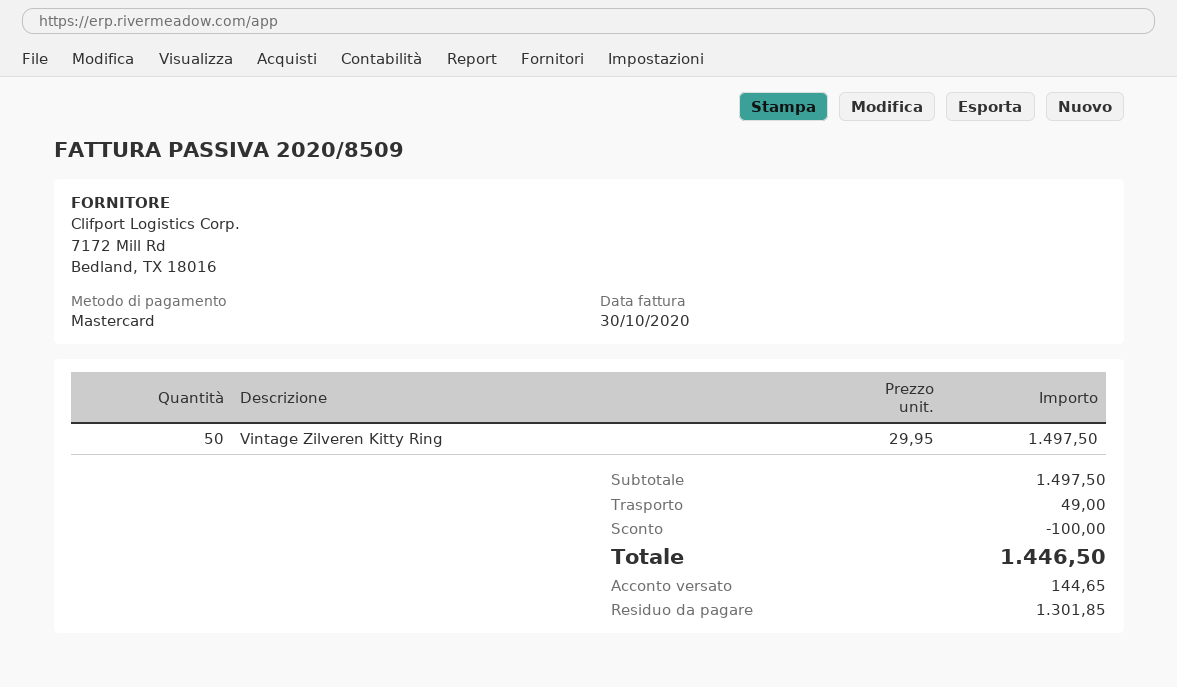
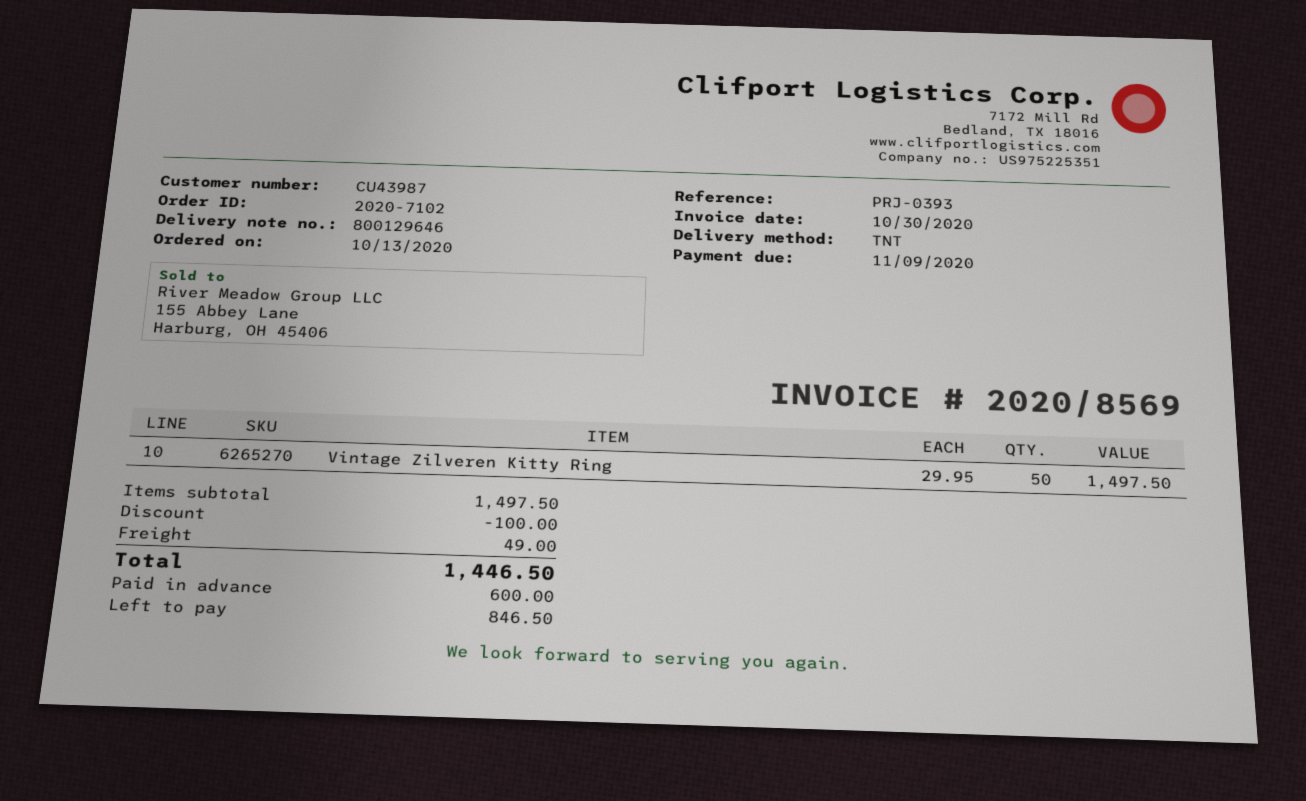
invoice number: 2020/8509 -> 2020/8569
deposit: 144.65 -> 600.00
balance: 1301.85 -> 846.50

